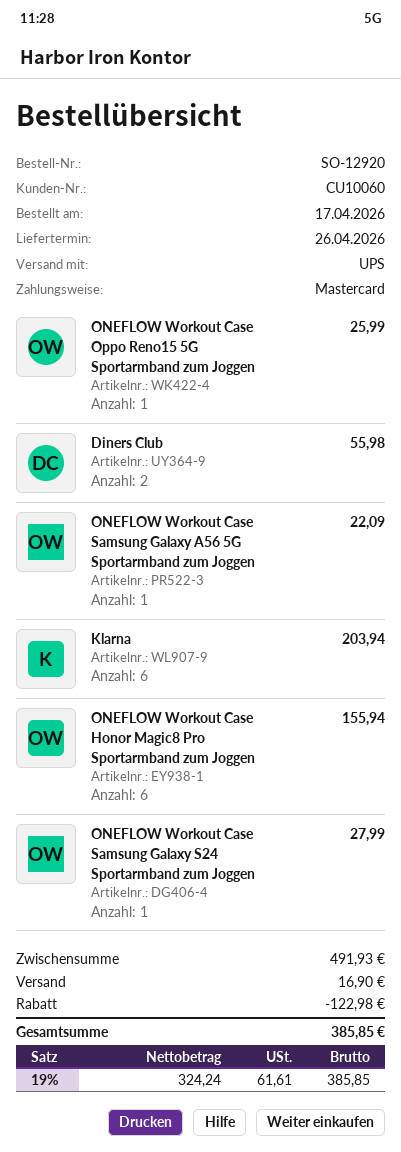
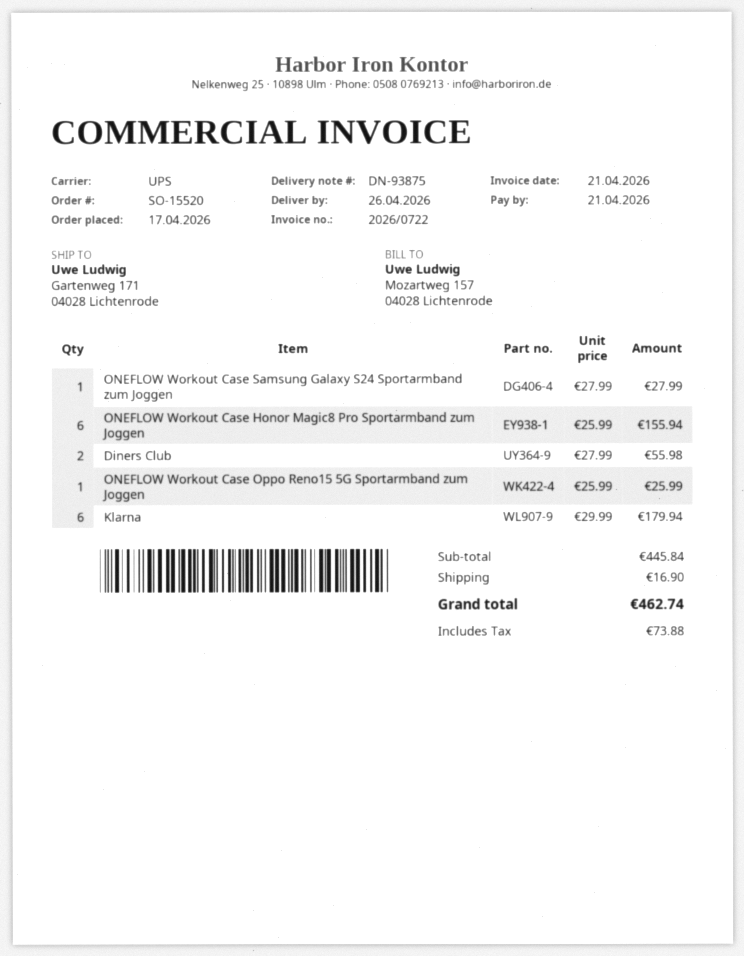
order number: SO-12920 -> SO-15520
ONEFLOW Workout Case Samsung Galaxy A56 5G Sportarmband zum Joggen: 1 for 22.09 -> none
Klarna: 6 for 203.94 -> 6 for 179.94
subtotal: 491.93 -> 445.84
discount: 122.98 -> none
tax: 61.61 -> 73.88
total: 385.85 -> 462.74

